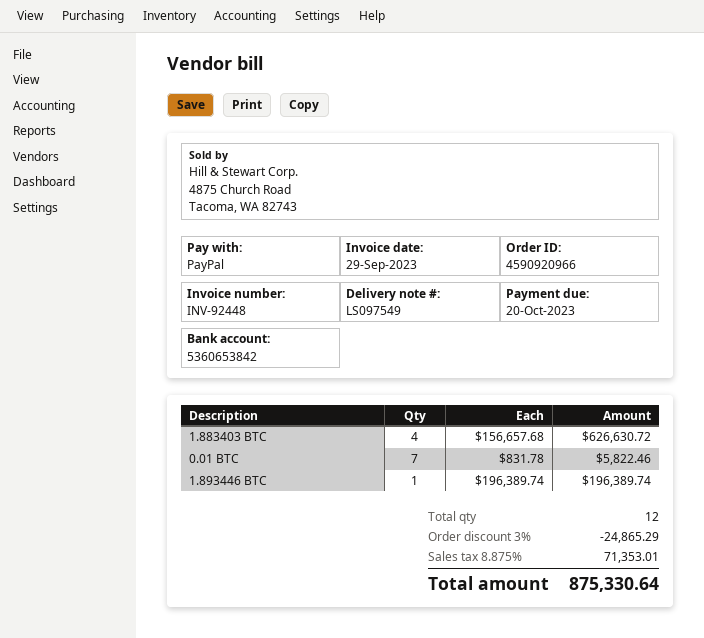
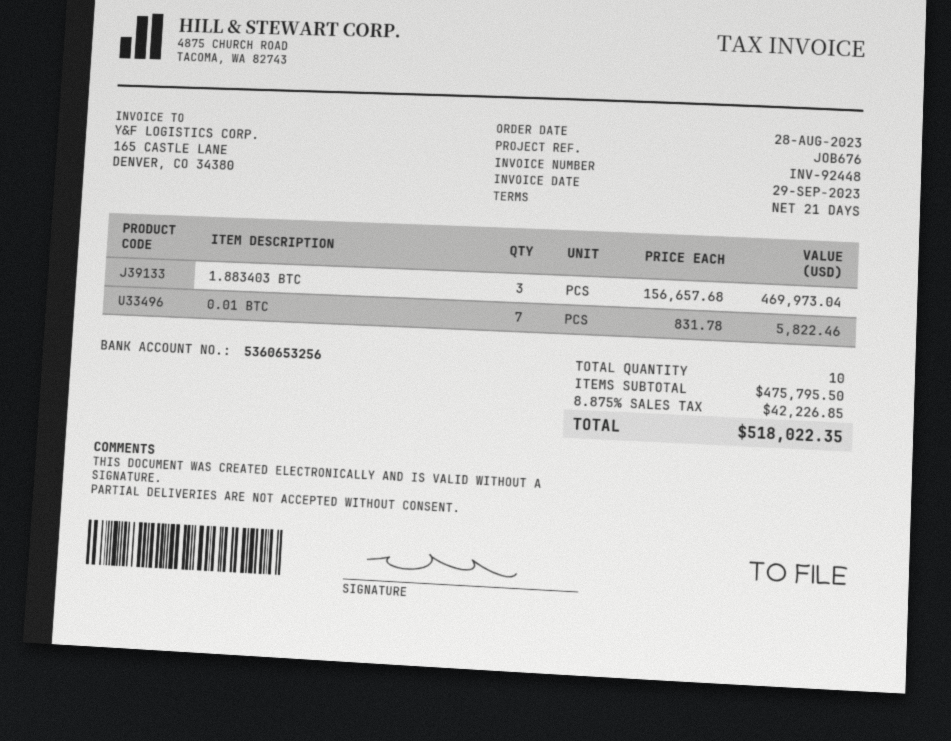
bank account: 5360653842 -> 5360653256
1.883403 BTC: 4 x 156657.68 = 626630.72 -> 3 x 156657.68 = 469973.04
1.893446 BTC: 1 x 196389.74 = 196389.74 -> none
total quantity: 12 -> 10
discount: 3% = 24865.29 -> none
tax: 8.875% = 71353.01 -> 8.875% = 42226.85
total: 875330.64 -> 518022.35

